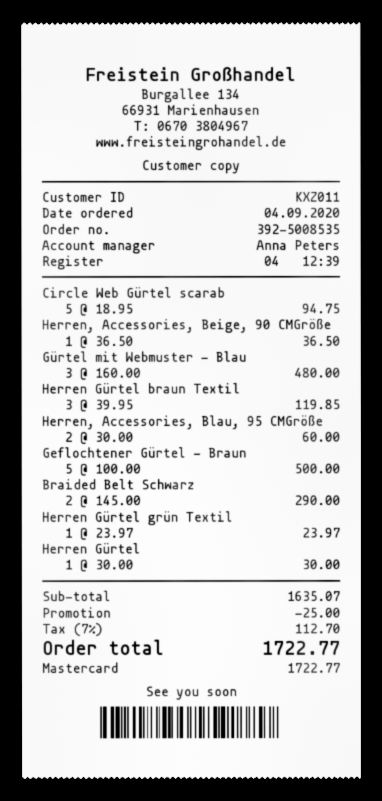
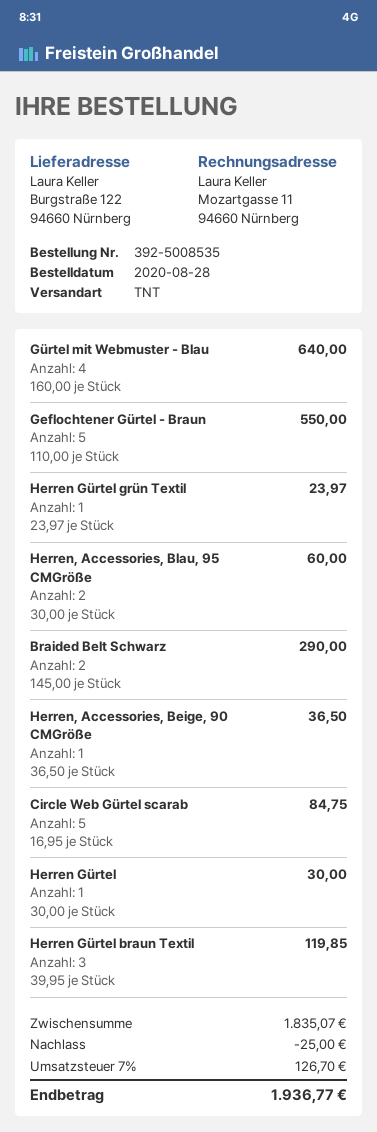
order date: 2020-09-04 -> 2020-08-28
Circle Web Gürtel scarab: 5 x 18.95 = 94.75 -> 5 x 16.95 = 84.75
Gürtel mit Webmuster - Blau: 3 x 160.00 = 480.00 -> 4 x 160.00 = 640.00
Geflochtener Gürtel - Braun: 5 x 100.00 = 500.00 -> 5 x 110.00 = 550.00
subtotal: 1635.07 -> 1835.07
tax: 7% = 112.70 -> 7% = 126.70
total: 1722.77 -> 1936.77

